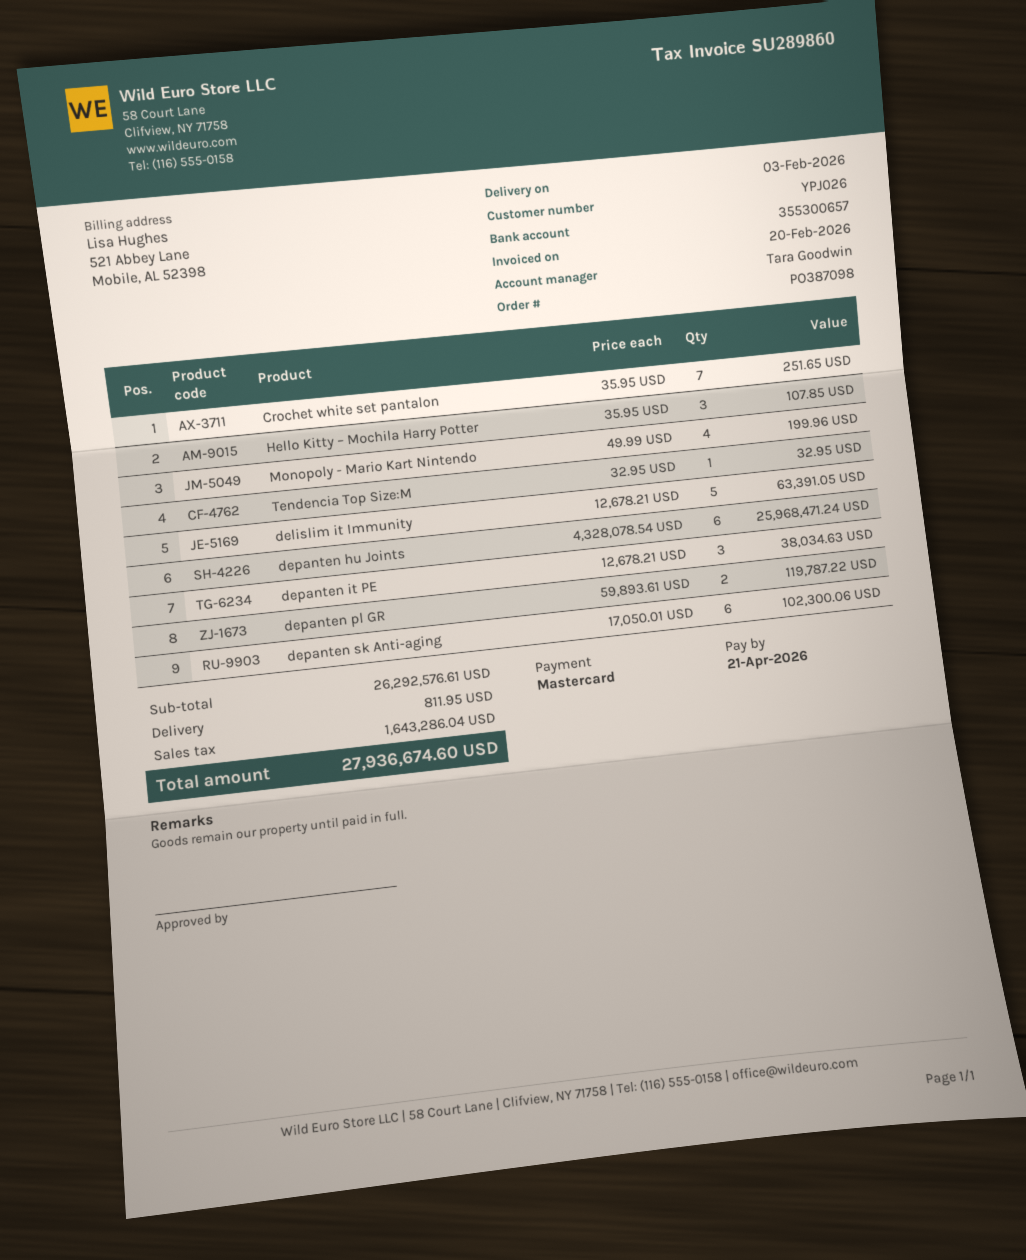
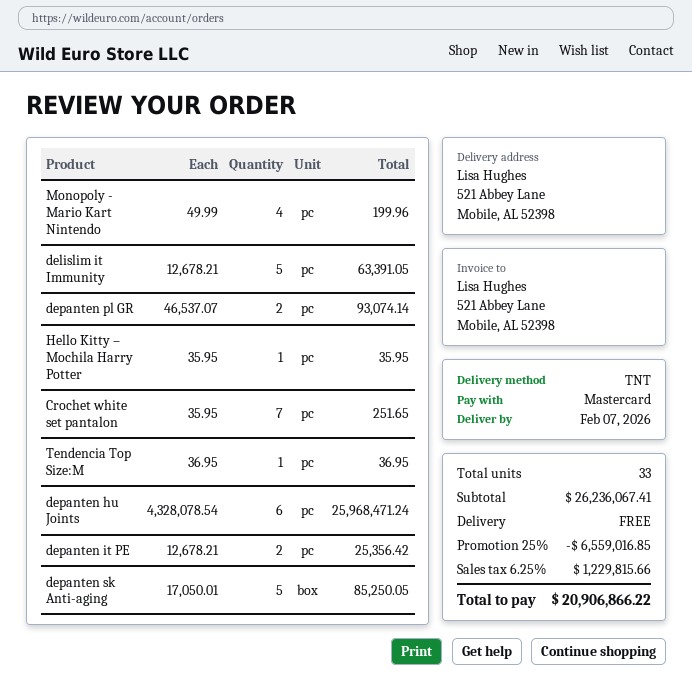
delivery date: 2026-02-03 -> 2026-02-07
Hello Kitty – Mochila Harry Potter: 3 x 35.95 = 107.85 -> 1 x 35.95 = 35.95
Tendencia Top Size:M: 1 x 32.95 = 32.95 -> 1 x 36.95 = 36.95
depanten it PE: 3 x 12678.21 = 38034.63 -> 2 x 12678.21 = 25356.42
depanten pl GR: 2 x 59893.61 = 119787.22 -> 2 x 46537.07 = 93074.14
depanten sk Anti-aging: 6 x 17050.01 = 102300.06 -> 5 x 17050.01 = 85250.05
subtotal: 26292576.61 -> 26236067.41
discount: none -> 25% = 6559016.85
shipping: 811.95 -> 0.00
tax: 1643286.04 -> 1229815.66
total: 27936674.60 -> 20906866.22

